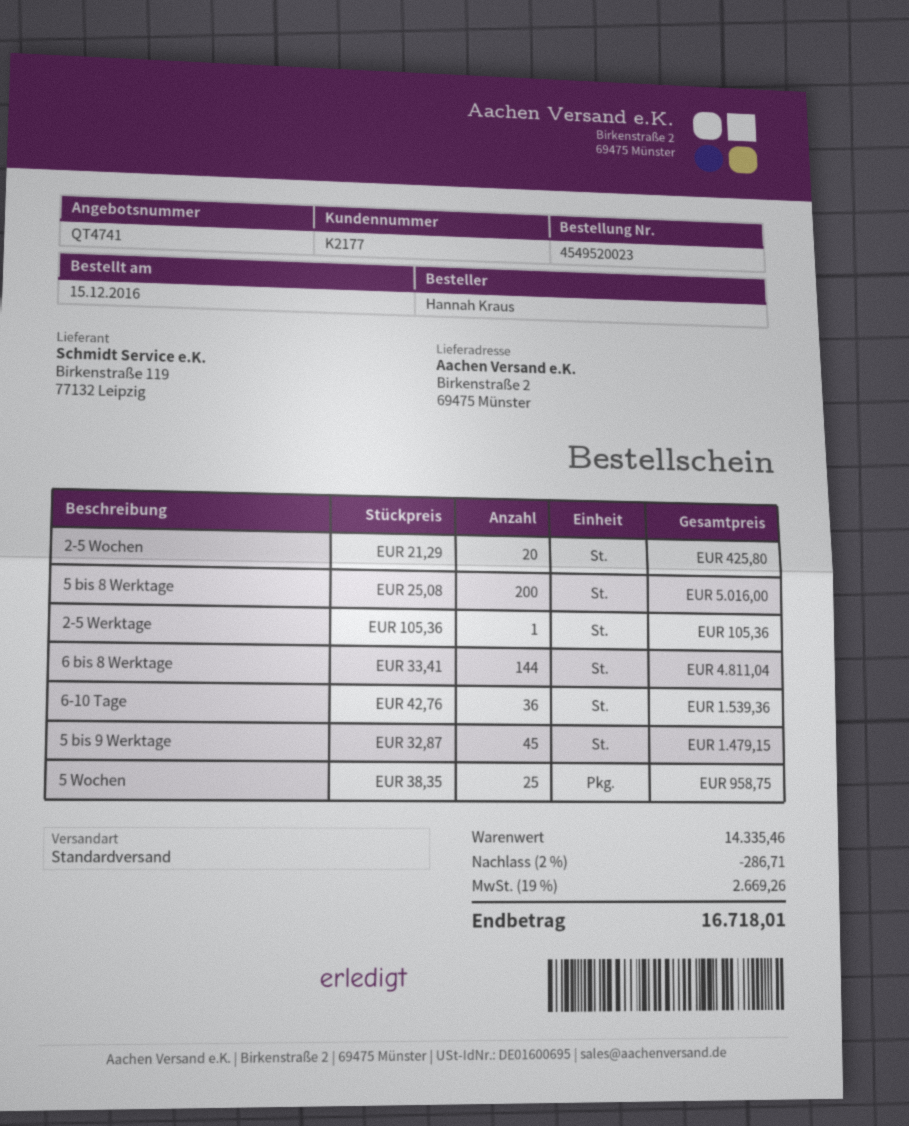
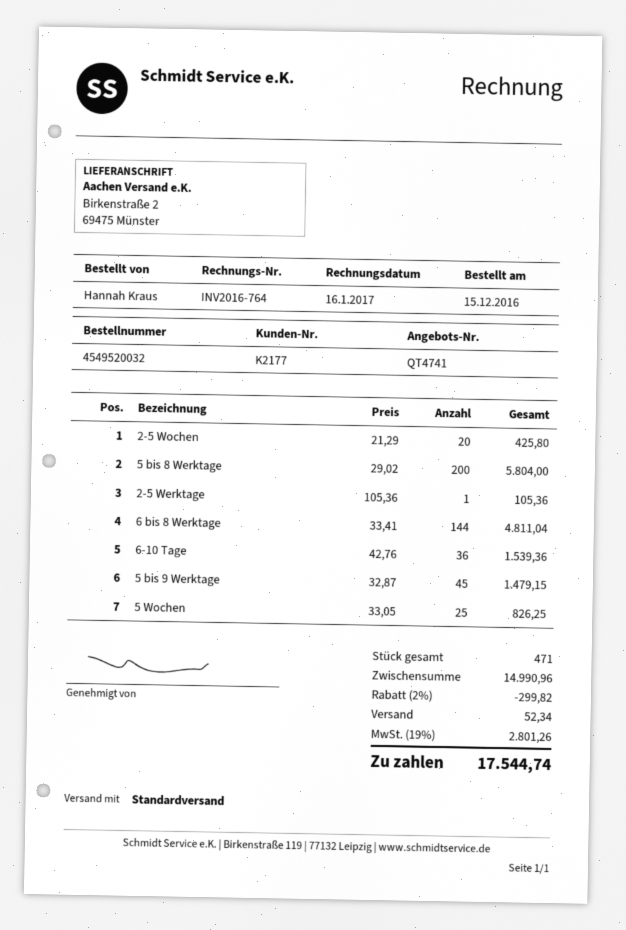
order number: 4549520023 -> 4549520032
5 bis 8 Werktage: 200 x 25.08 = 5016.00 -> 200 x 29.02 = 5804.00
5 Wochen: 25 x 38.35 = 958.75 -> 25 x 33.05 = 826.25
subtotal: 14335.46 -> 14990.96
discount: 2% = 286.71 -> 2% = 299.82
shipping: none -> 52.34
tax: 19% = 2669.26 -> 19% = 2801.26
total: 16718.01 -> 17544.74

